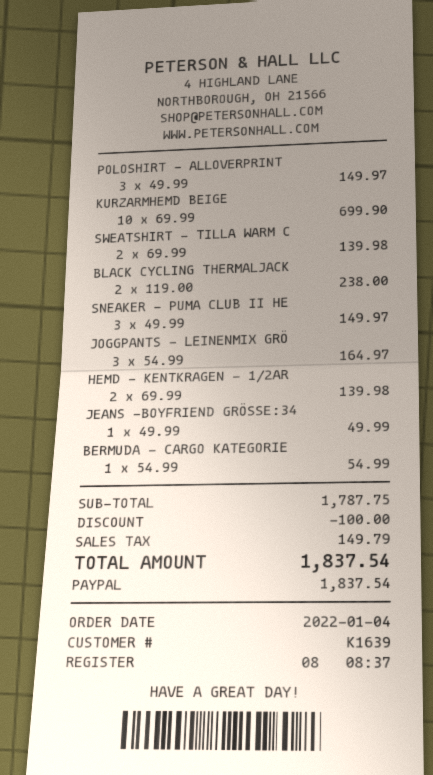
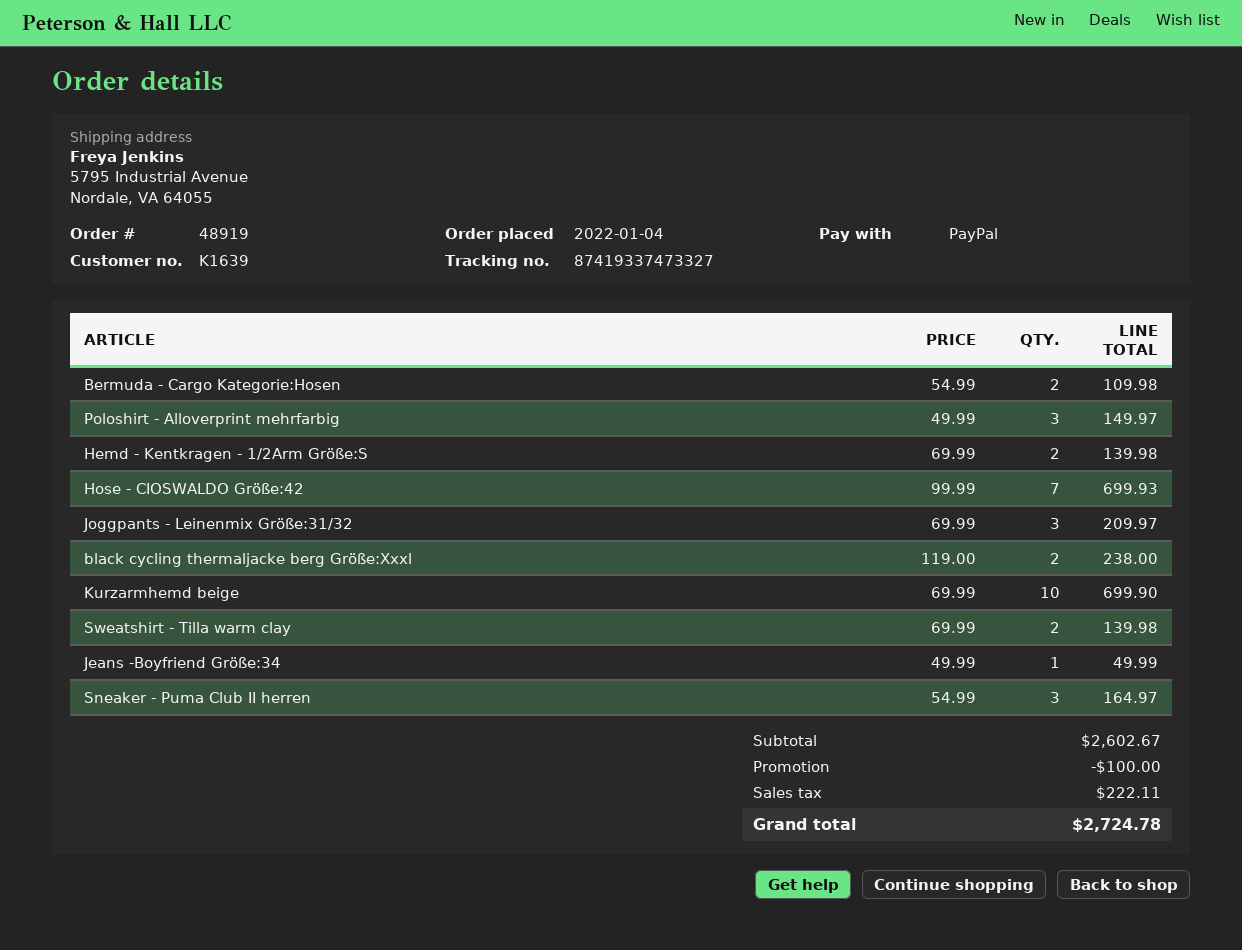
SNEAKER - PUMA CLUB II HE: 3 x 49.99 = 149.97 -> 3 x 54.99 = 164.97
JOGGPANTS - LEINENMIX GRÖ: 3 x 54.99 = 164.97 -> 3 x 69.99 = 209.97
BERMUDA - CARGO KATEGORIE: 1 x 54.99 = 54.99 -> 2 x 54.99 = 109.98
Hose - CIOSWALDO Größe:42: none -> 7 x 99.99 = 699.93
subtotal: 1787.75 -> 2602.67
tax: 149.79 -> 222.11
total: 1837.54 -> 2724.78

